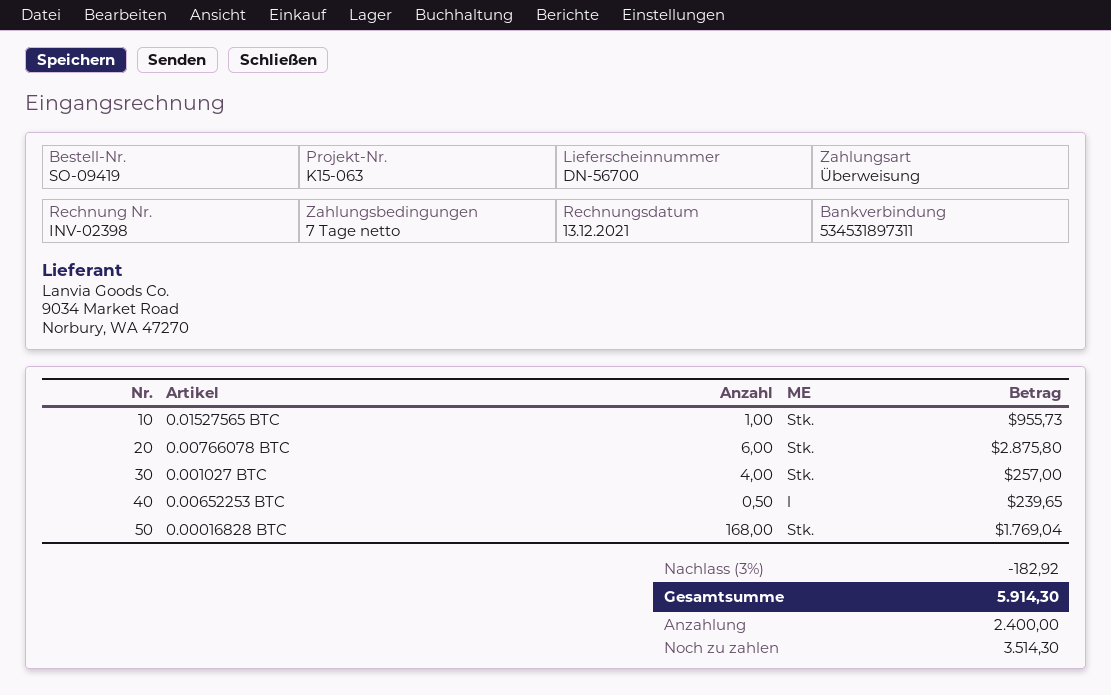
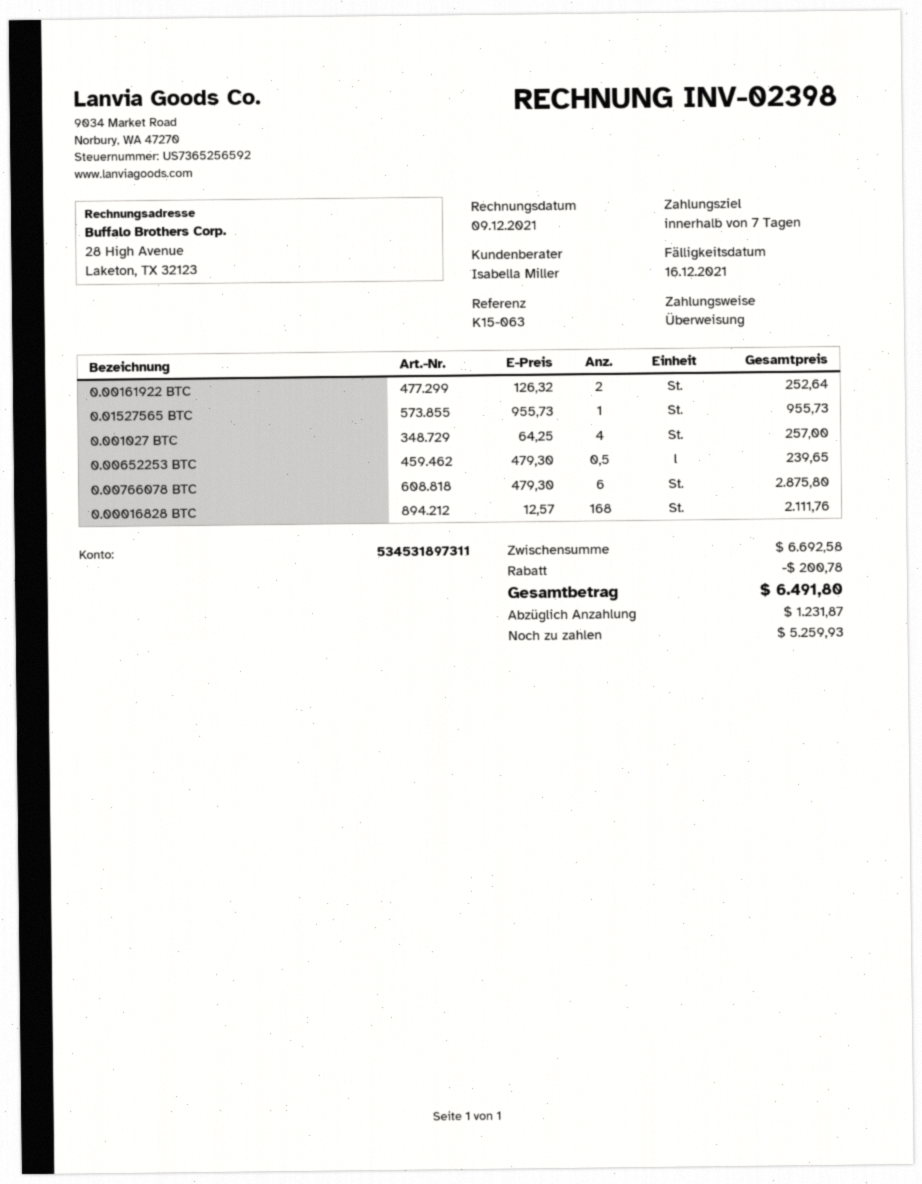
invoice date: 2021-12-13 -> 2021-12-09
0.00016828 BTC: 168 for 1769.04 -> 168 for 2111.76
0.00161922 BTC: none -> 2 for 252.64
discount: 182.92 -> 200.78
total: 5914.30 -> 6491.80
deposit: 2400.00 -> 1231.87
balance: 3514.30 -> 5259.93

